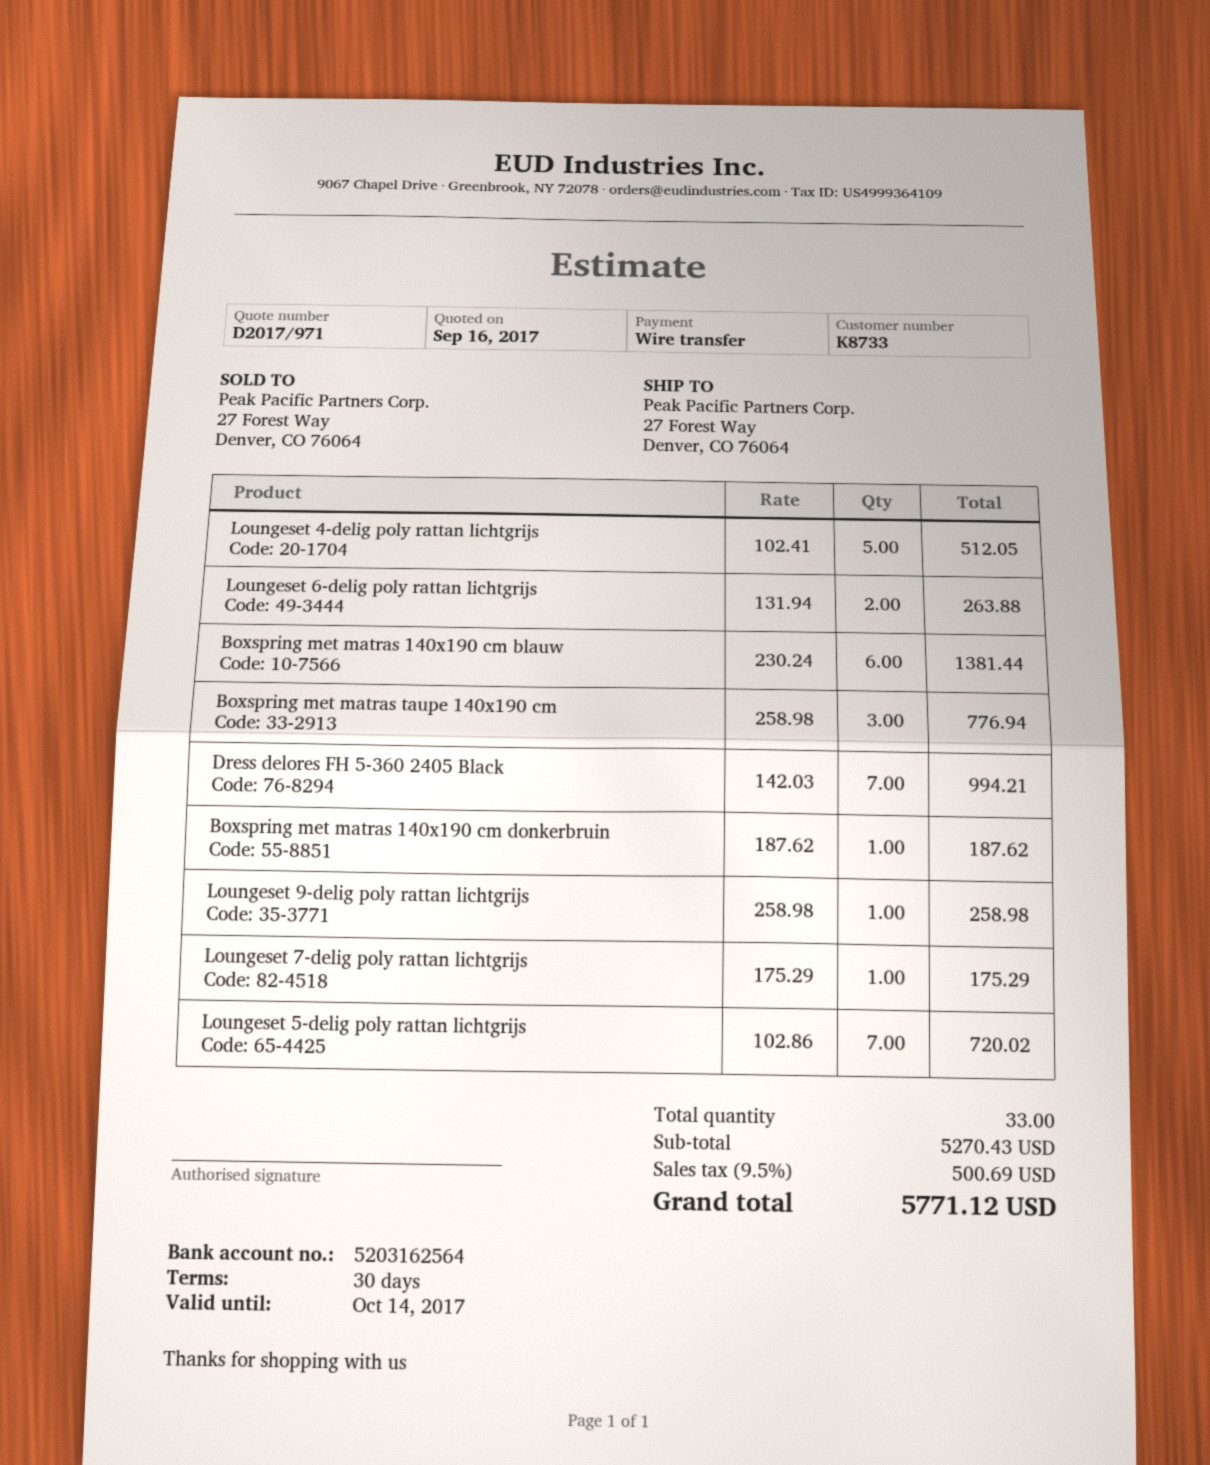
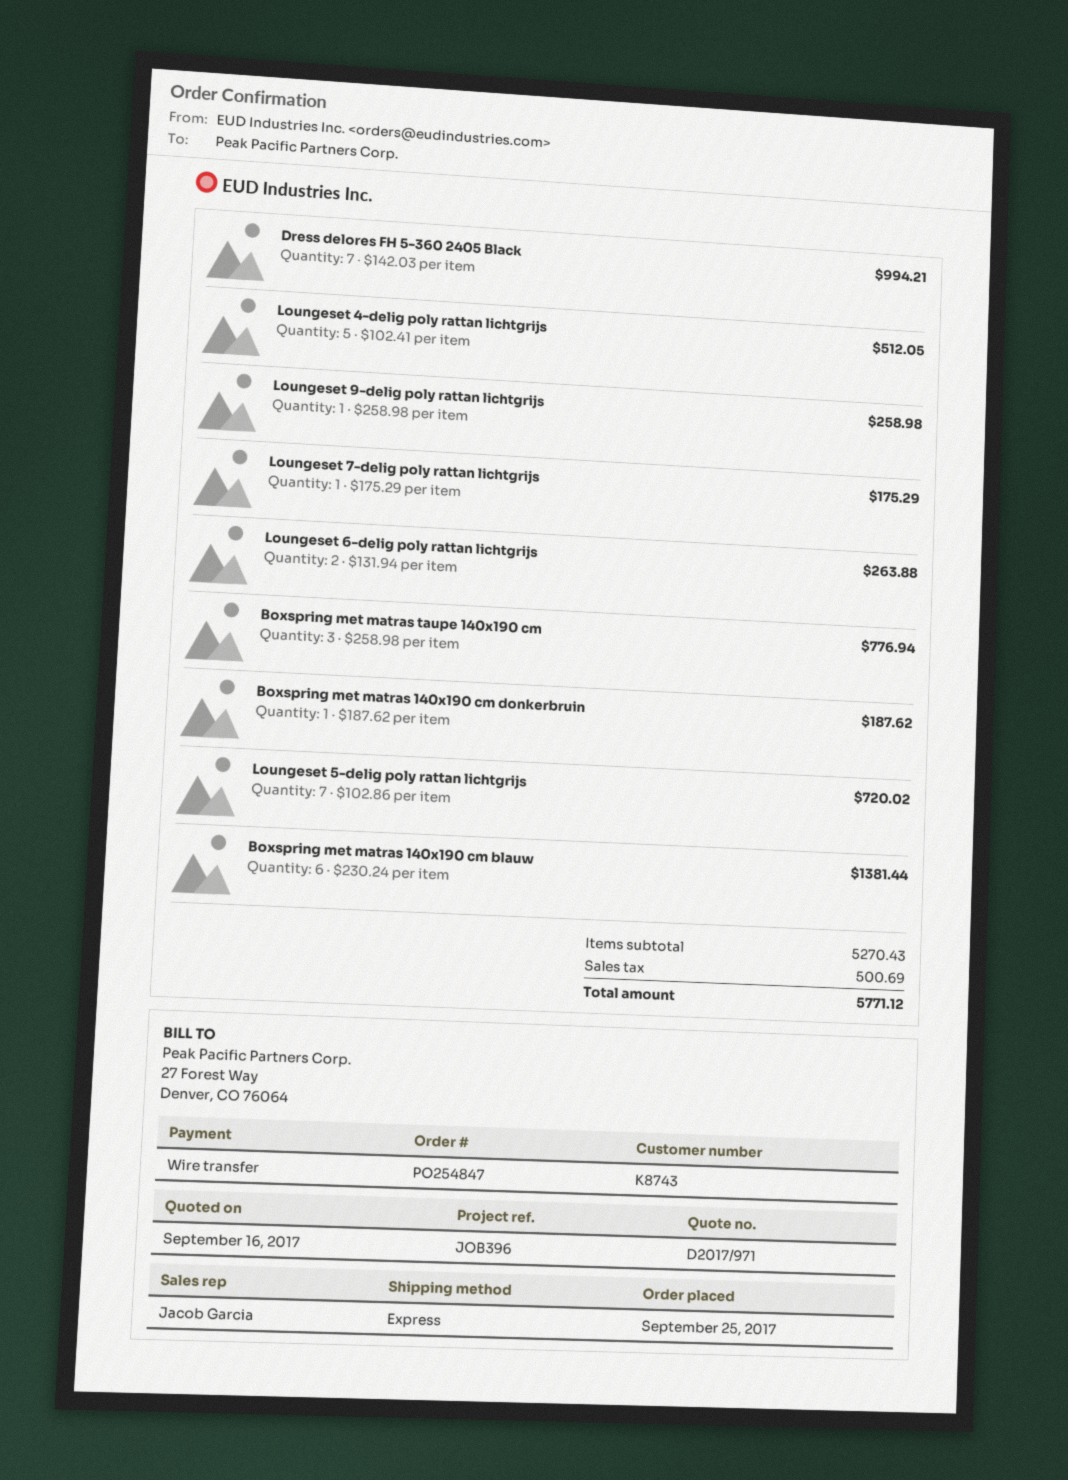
customer number: K8733 -> K8743

